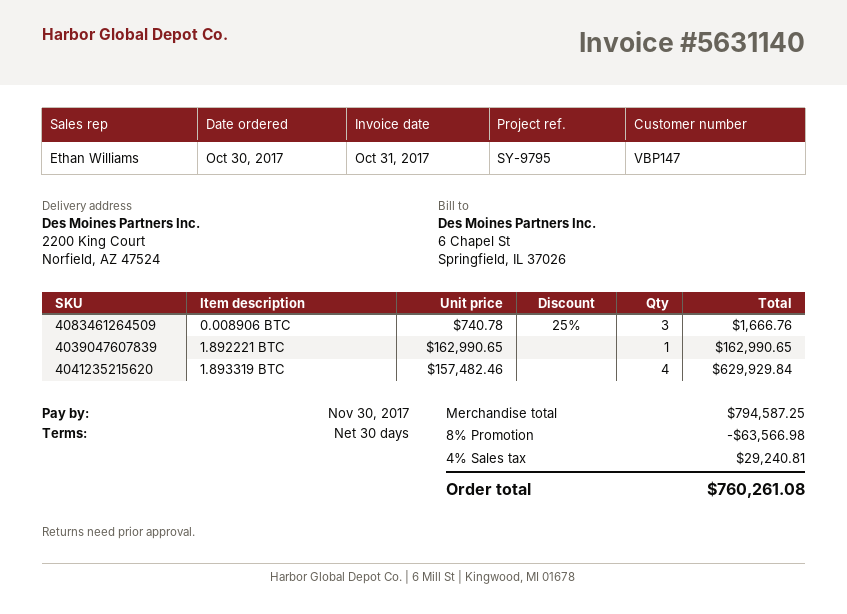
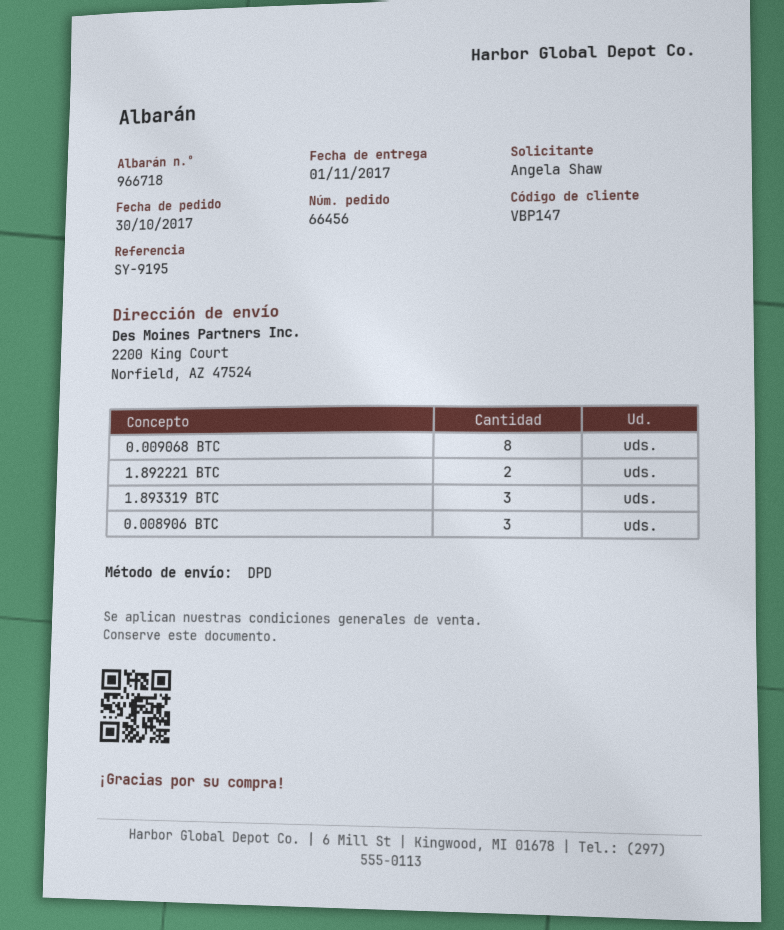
reference: SY-9795 -> SY-9195
1.892221 BTC: 1 -> 2
1.893319 BTC: 4 -> 3
0.009068 BTC: none -> 8

